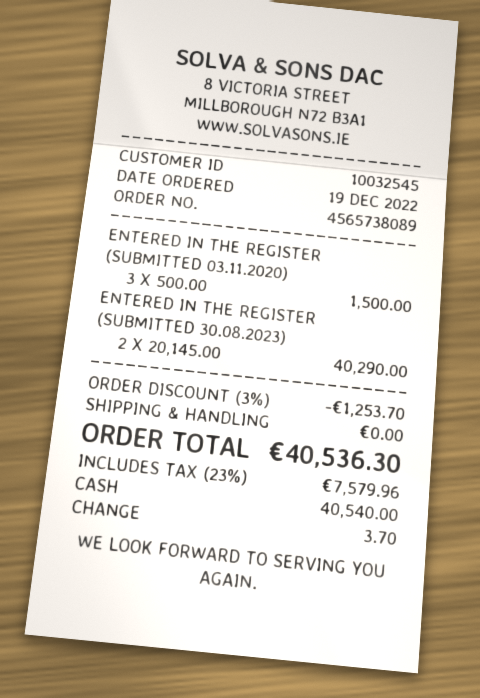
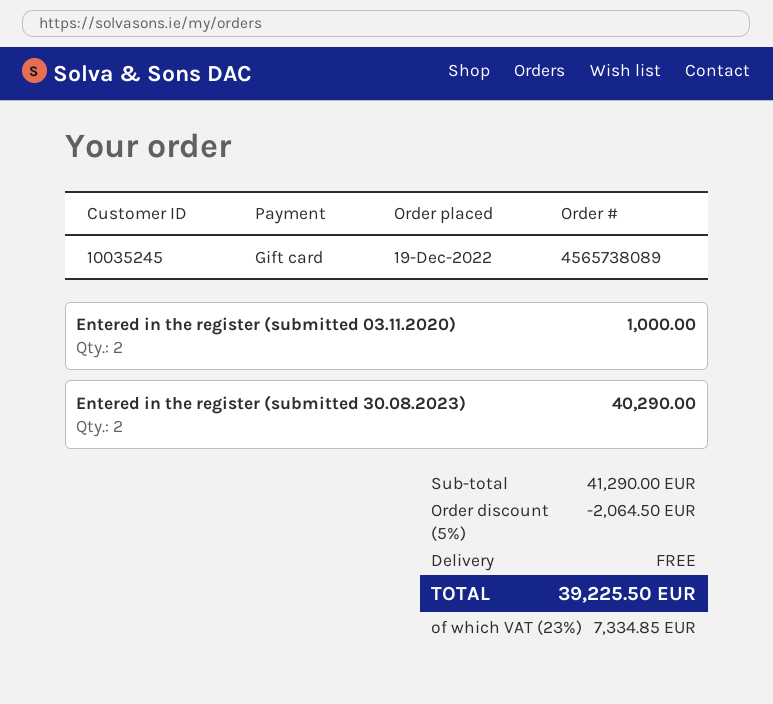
customer number: 10032545 -> 10035245
payment method: cash -> gift card
ENTERED IN THE REGISTER (SUBMITTED 03.11.2020): 3 for 1500.00 -> 2 for 1000.00
discount: 3% = 1253.70 -> 5% = 2064.50
tax: 23% = 7579.96 -> 23% = 7334.85
total: 40536.30 -> 39225.50

